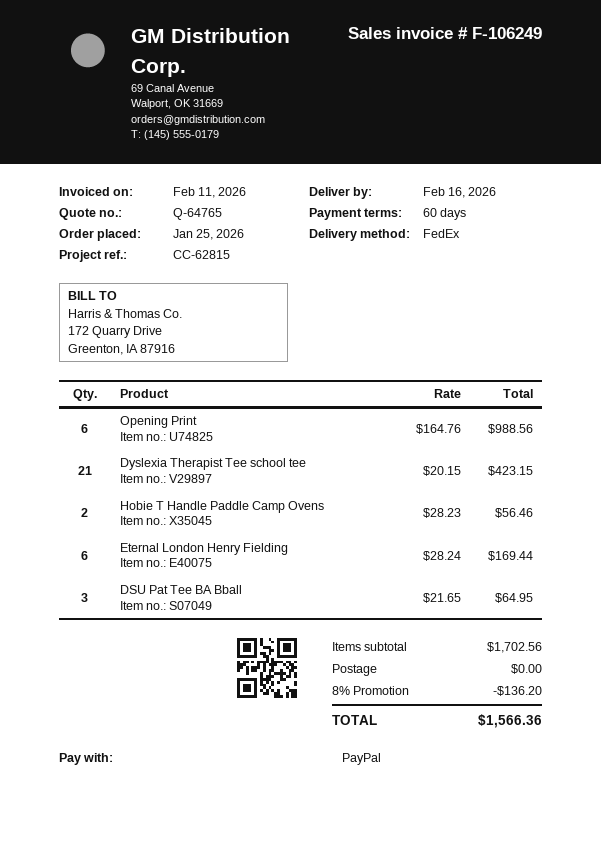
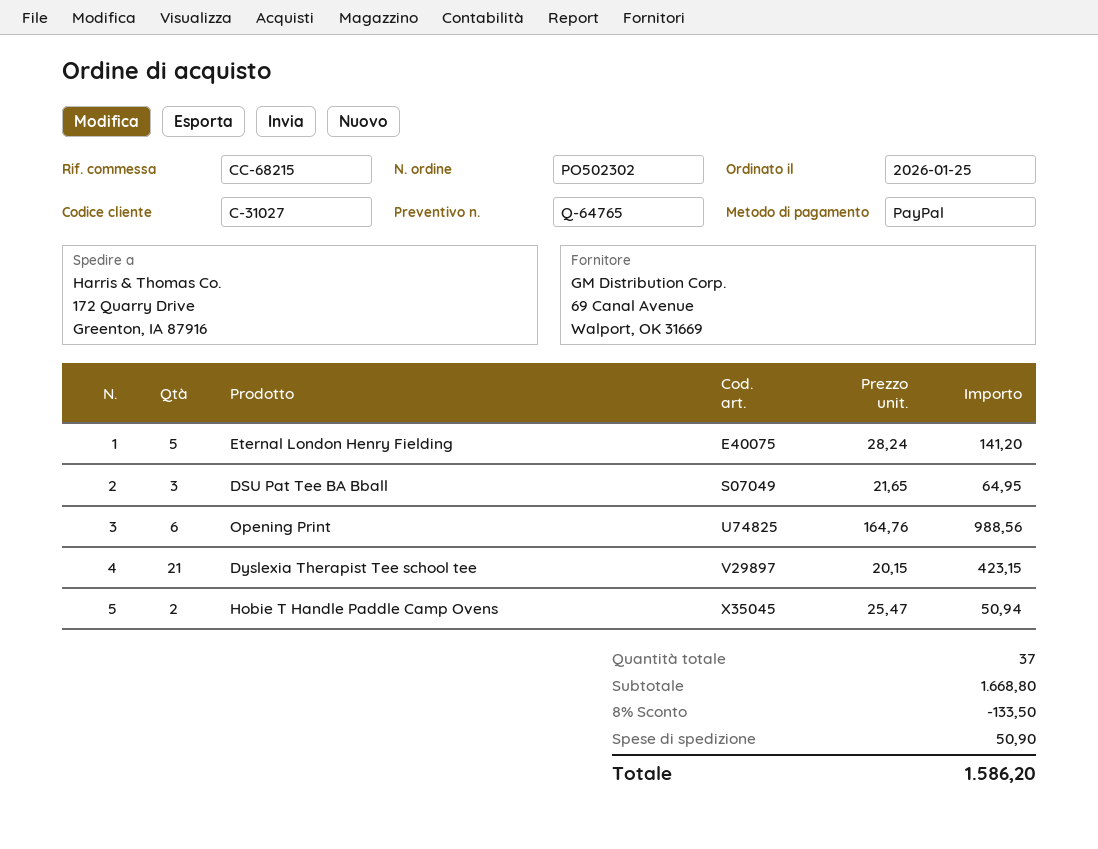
reference: CC-62815 -> CC-68215
Hobie T Handle Paddle Camp Ovens: 2 x 28.23 = 56.46 -> 2 x 25.47 = 50.94
Eternal London Henry Fielding: 6 x 28.24 = 169.44 -> 5 x 28.24 = 141.20
subtotal: 1702.56 -> 1668.80
discount: 8% = 136.20 -> 8% = 133.50
shipping: 0.00 -> 50.90
total: 1566.36 -> 1586.20

